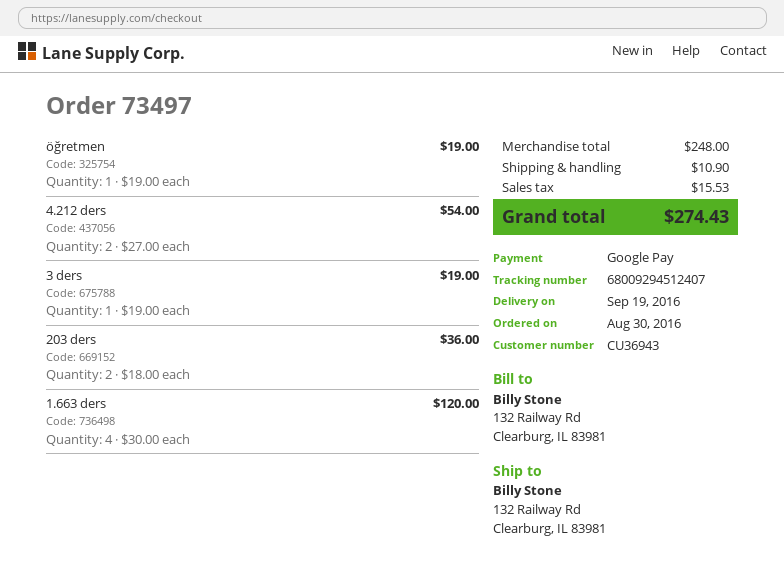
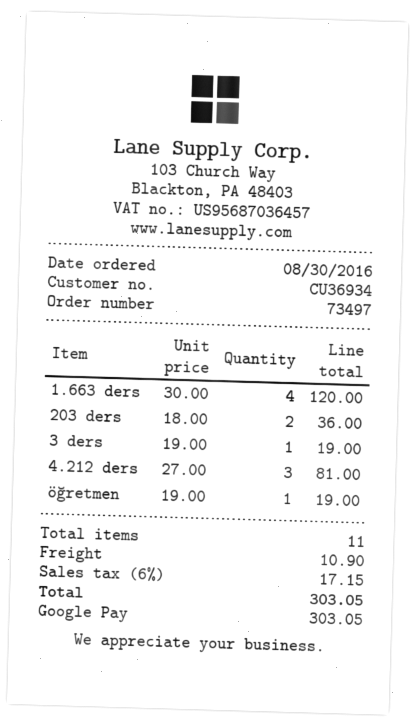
customer number: CU36943 -> CU36934
4.212 ders: 2 x 27.00 = 54.00 -> 3 x 27.00 = 81.00
tax: 15.53 -> 17.15
total: 274.43 -> 303.05

